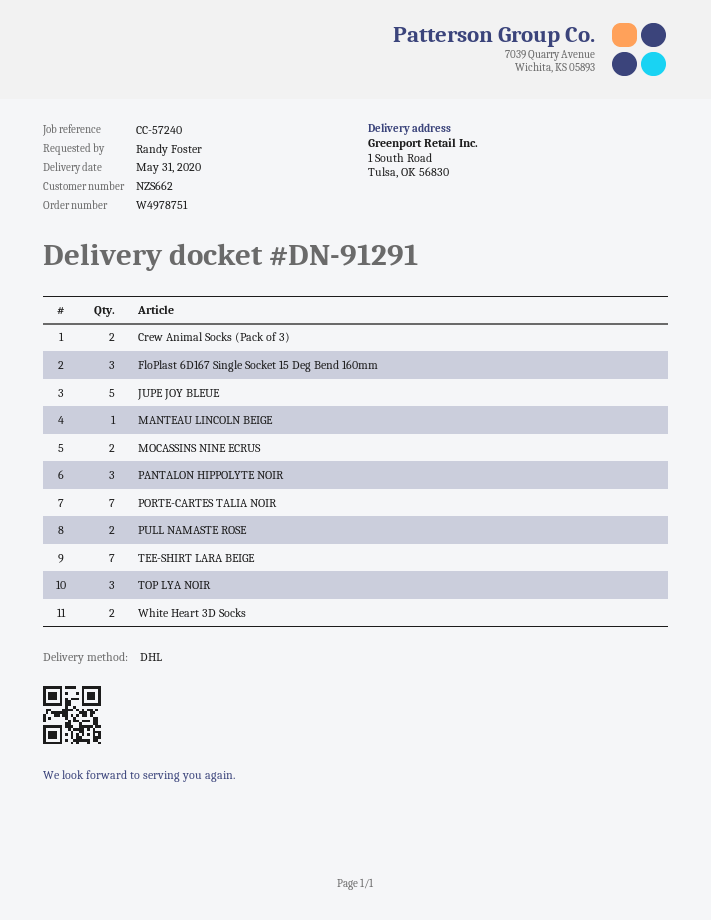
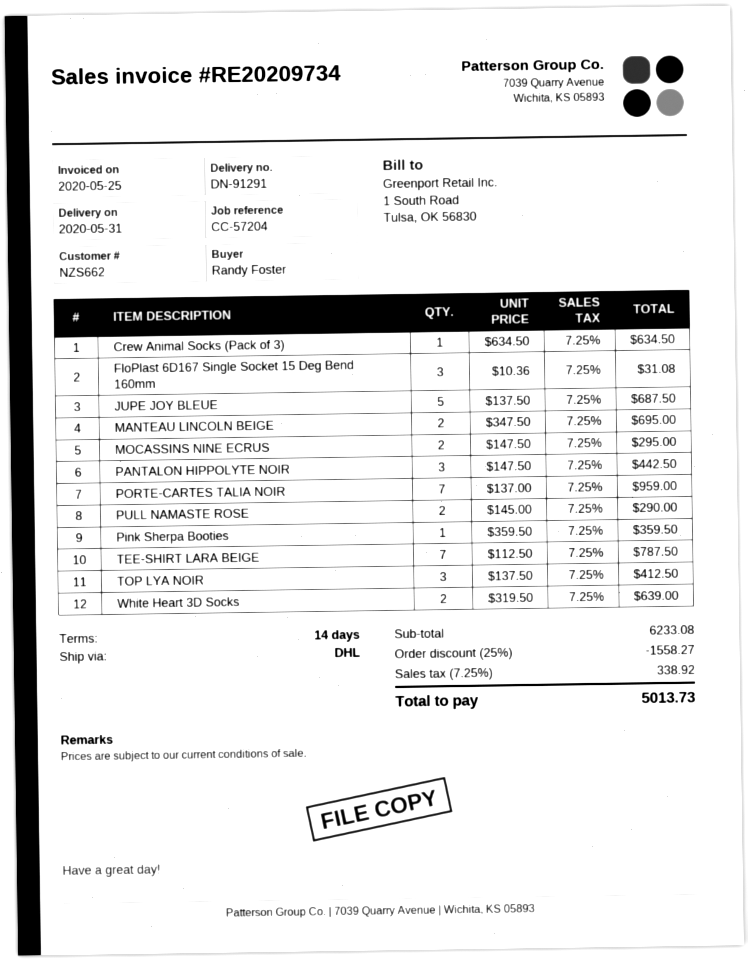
reference: CC-57240 -> CC-57204
Crew Animal Socks (Pack of 3): 2 -> 1
MANTEAU LINCOLN BEIGE: 1 -> 2
Pink Sherpa Booties: none -> 1

